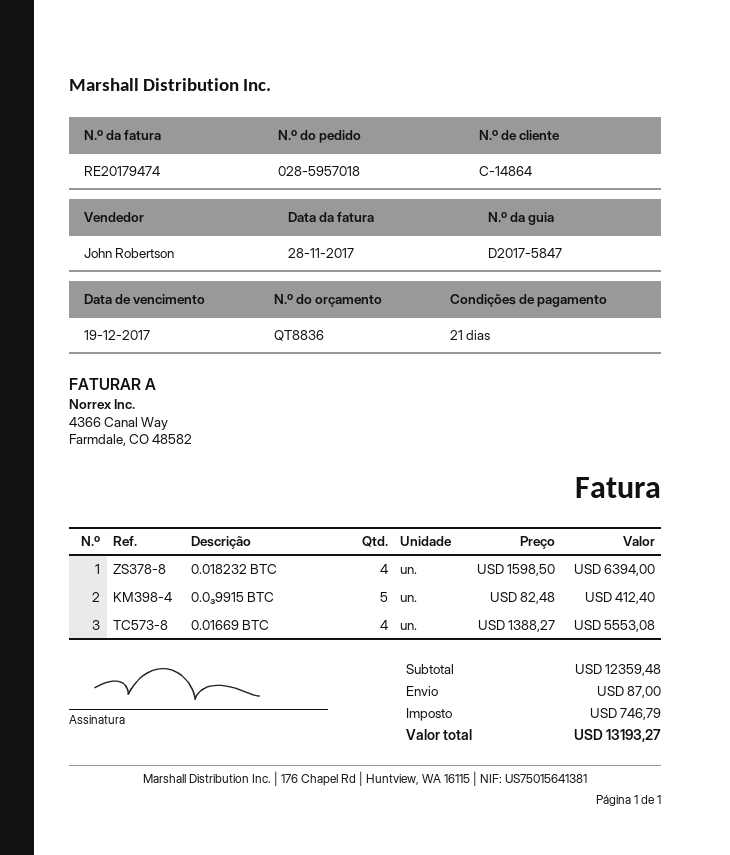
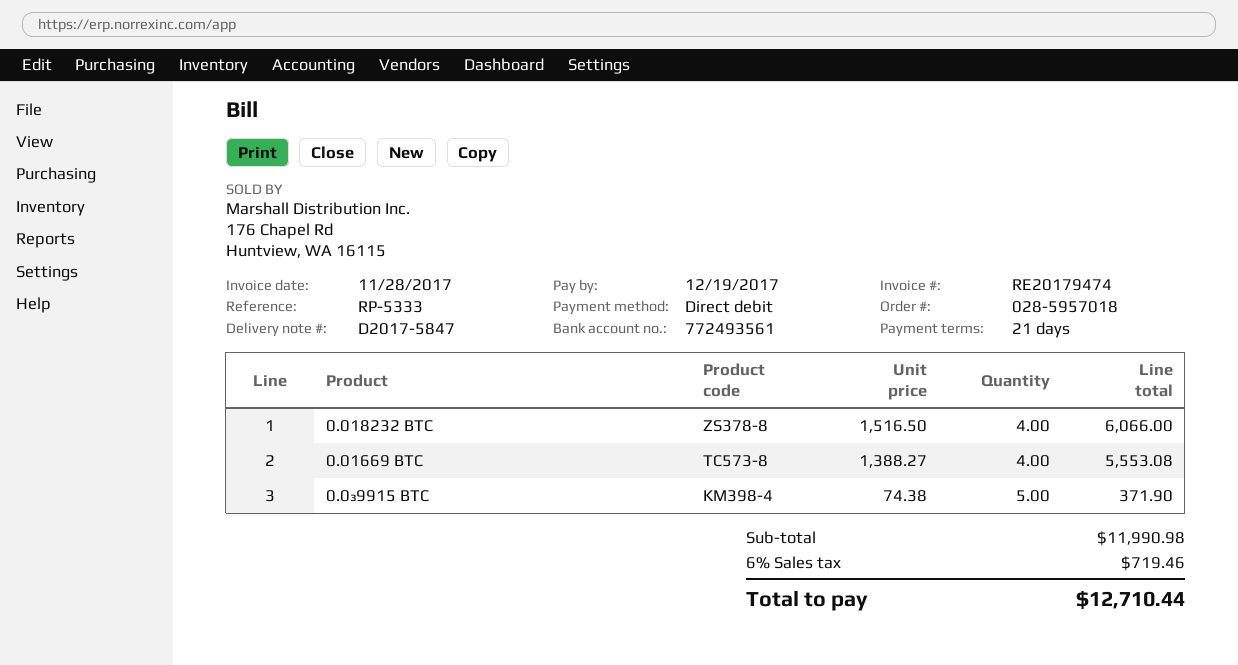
0.018232 BTC: 4 x 1598.50 = 6394.00 -> 4 x 1516.50 = 6066.00
0.0₃9915 BTC: 5 x 82.48 = 412.40 -> 5 x 74.38 = 371.90
subtotal: 12359.48 -> 11990.98
shipping: 87.00 -> none
tax: 746.79 -> 719.46
total: 13193.27 -> 12710.44

